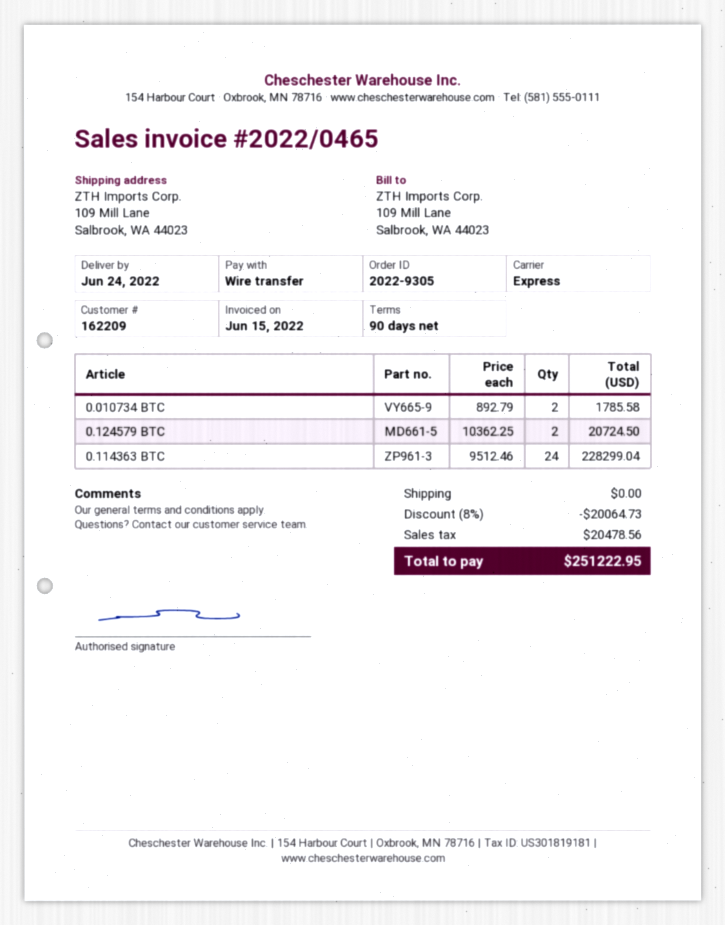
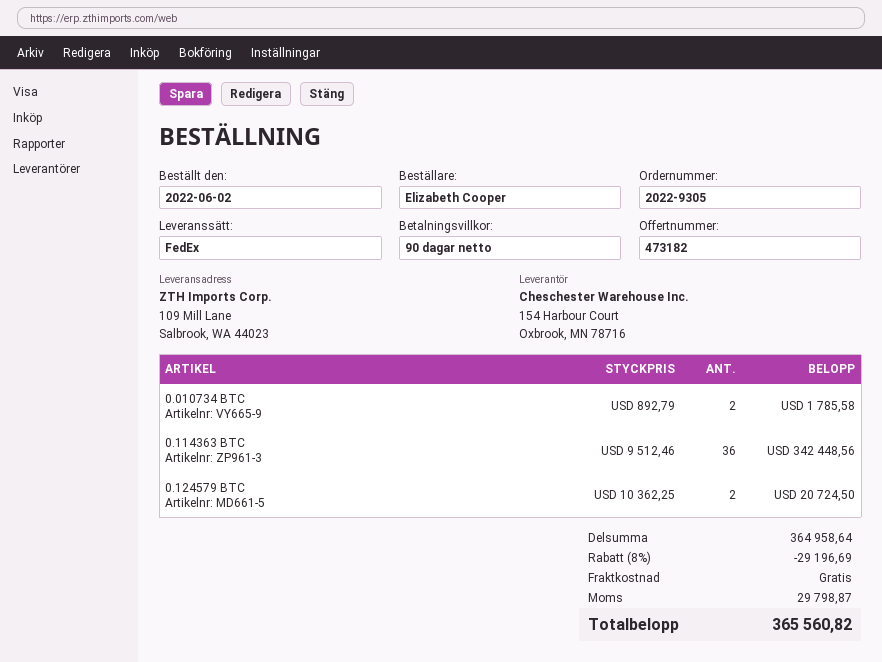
shipping method: express -> FedEx
0.114363 BTC: 24 x 9512.46 = 228299.04 -> 36 x 9512.46 = 342448.56
discount: 8% = 20064.73 -> 8% = 29196.69
tax: 20478.56 -> 29798.87
total: 251222.95 -> 365560.82

